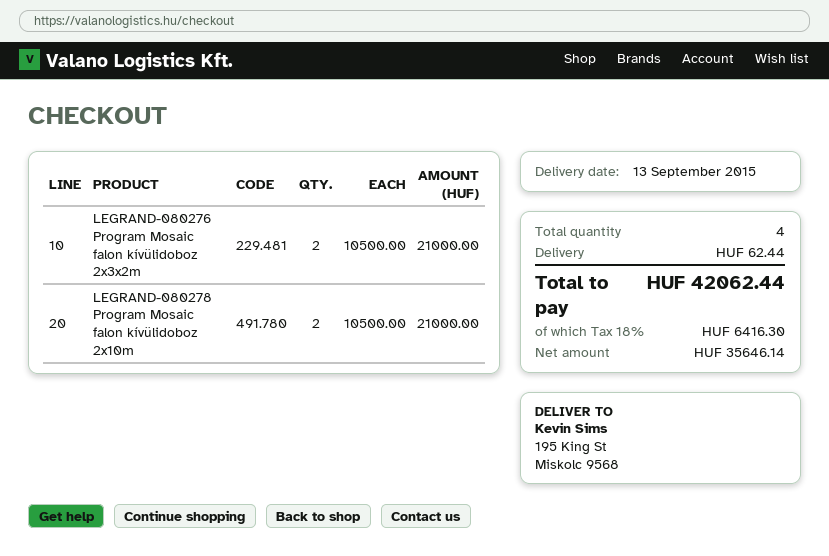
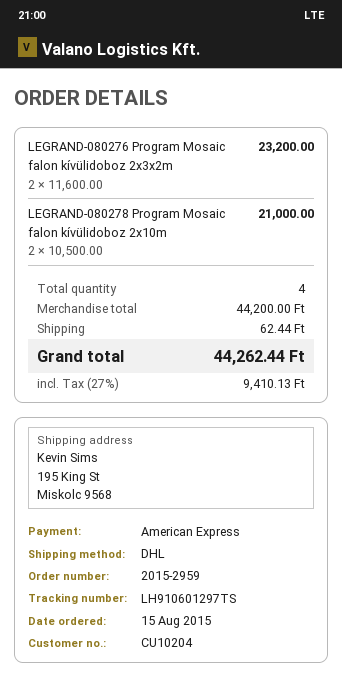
LEGRAND-080276 Program Mosaic falon kívülidoboz 2x3x2m: 2 x 10500.00 = 21000.00 -> 2 x 11600.00 = 23200.00
tax: 18% = 6416.30 -> 27% = 9410.13
total: 42062.44 -> 44262.44

